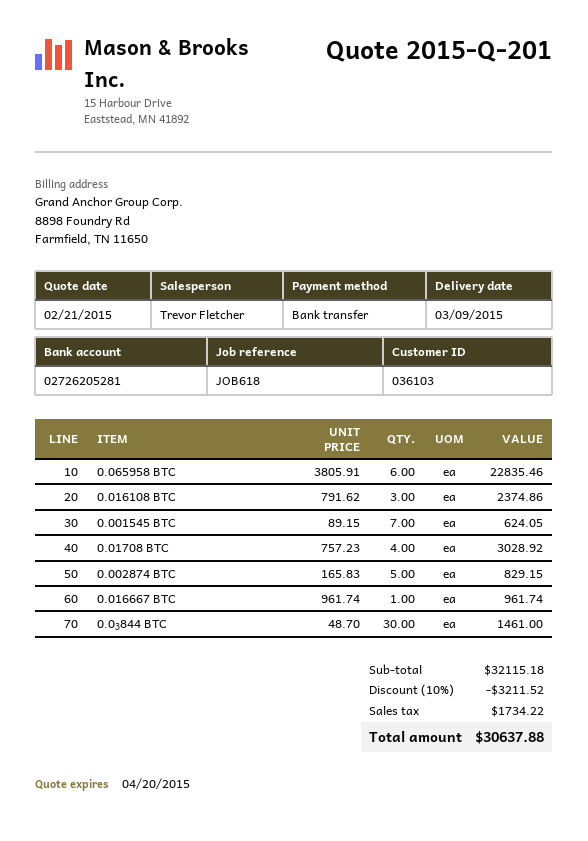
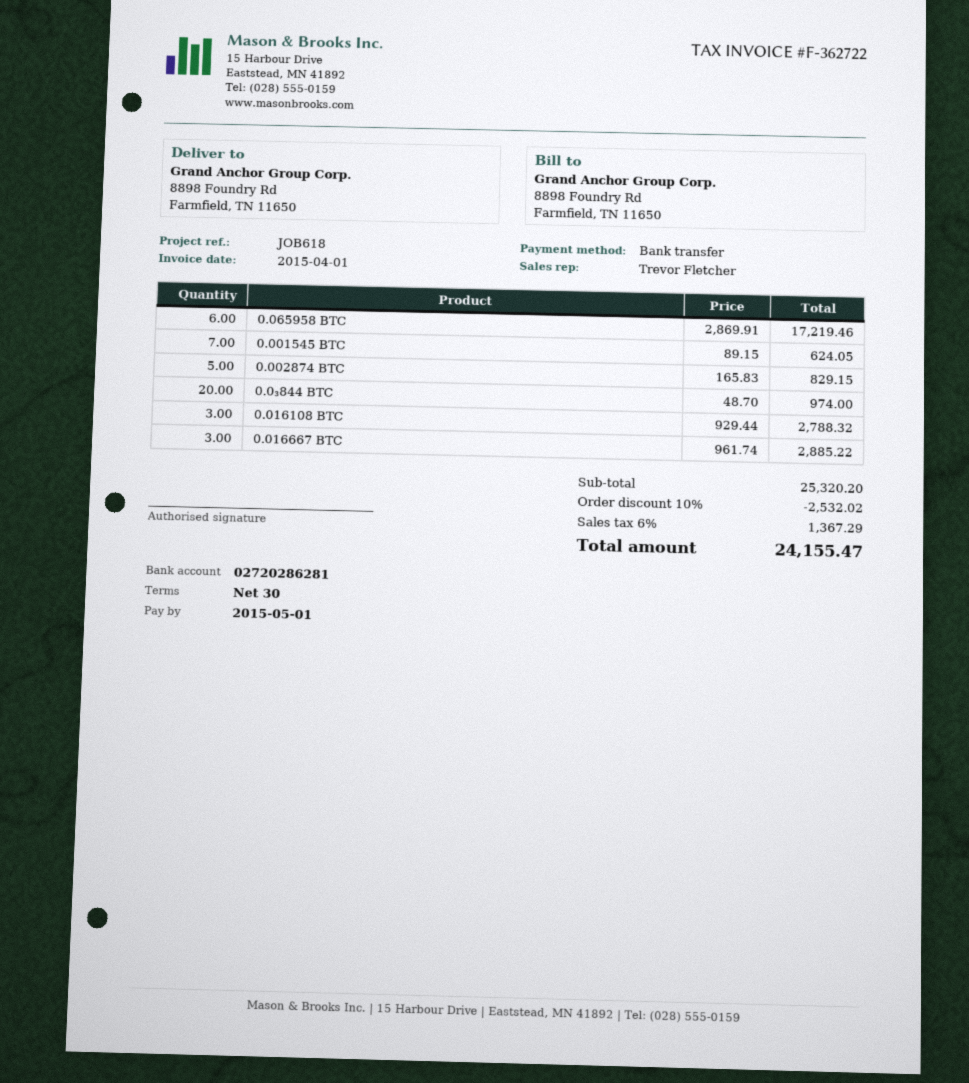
bank account: 02726205281 -> 02720286281
0.065958 BTC: 6 x 3805.91 = 22835.46 -> 6 x 2869.91 = 17219.46
0.016108 BTC: 3 x 791.62 = 2374.86 -> 3 x 929.44 = 2788.32
0.01708 BTC: 4 x 757.23 = 3028.92 -> none
0.016667 BTC: 1 x 961.74 = 961.74 -> 3 x 961.74 = 2885.22
0.0₃844 BTC: 30 x 48.70 = 1461.00 -> 20 x 48.70 = 974.00
subtotal: 32115.18 -> 25320.20
discount: 10% = 3211.52 -> 10% = 2532.02
tax: 1734.22 -> 1367.29
total: 30637.88 -> 24155.47

